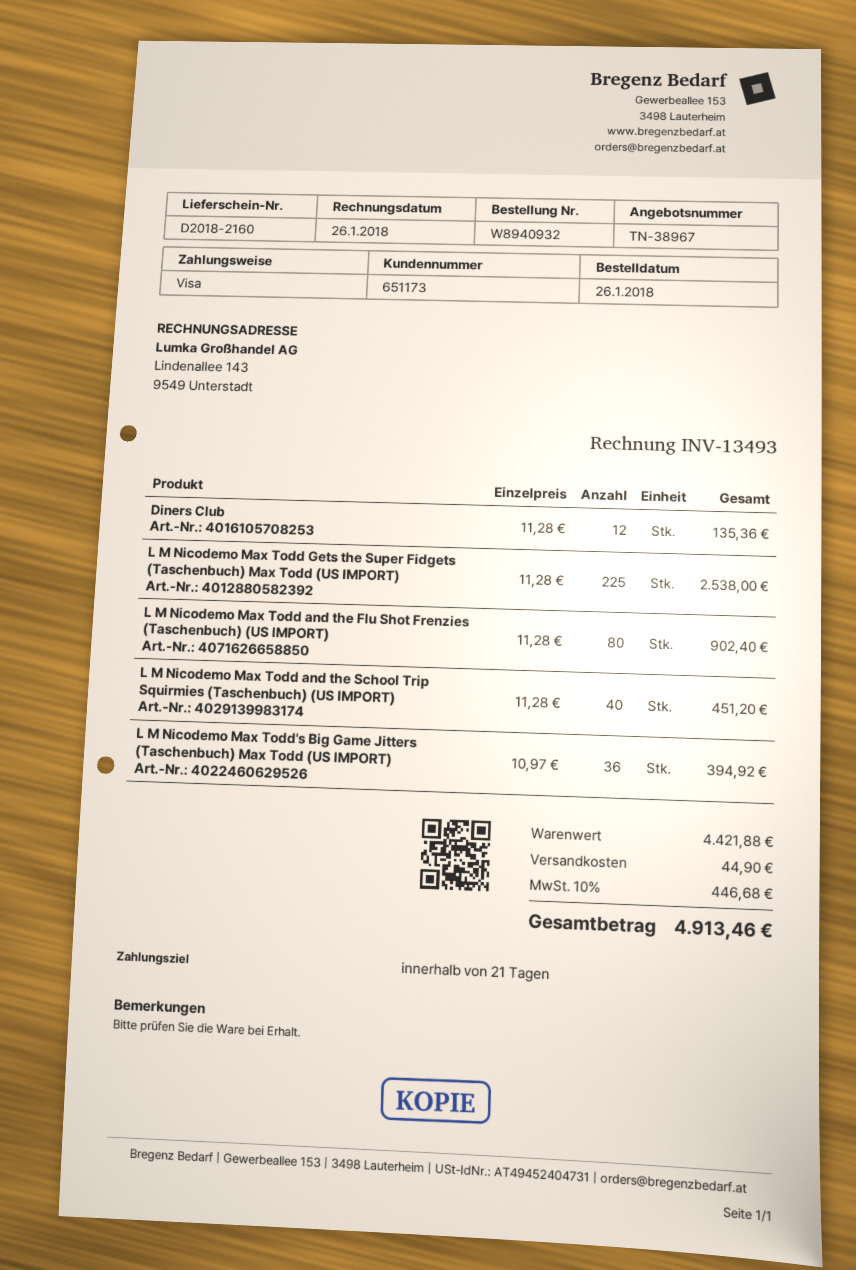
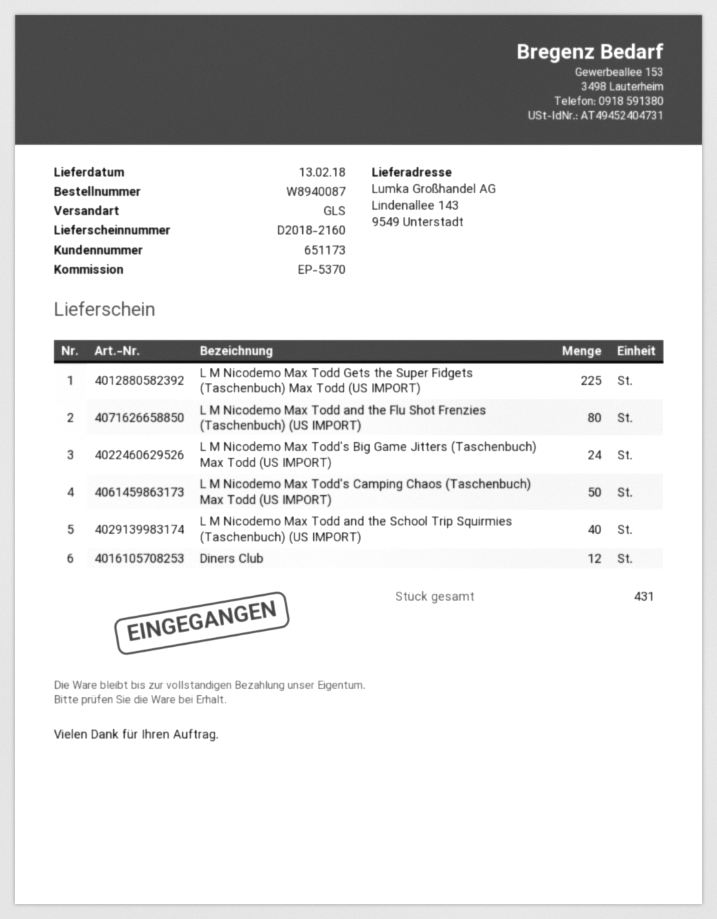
order number: W8940932 -> W8940087
L M Nicodemo Max Todd's Big Game Jitters (Taschenbuch) Max Todd (US IMPORT): 36 -> 24
L M Nicodemo Max Todd's Camping Chaos (Taschenbuch) Max Todd (US IMPORT): none -> 50

